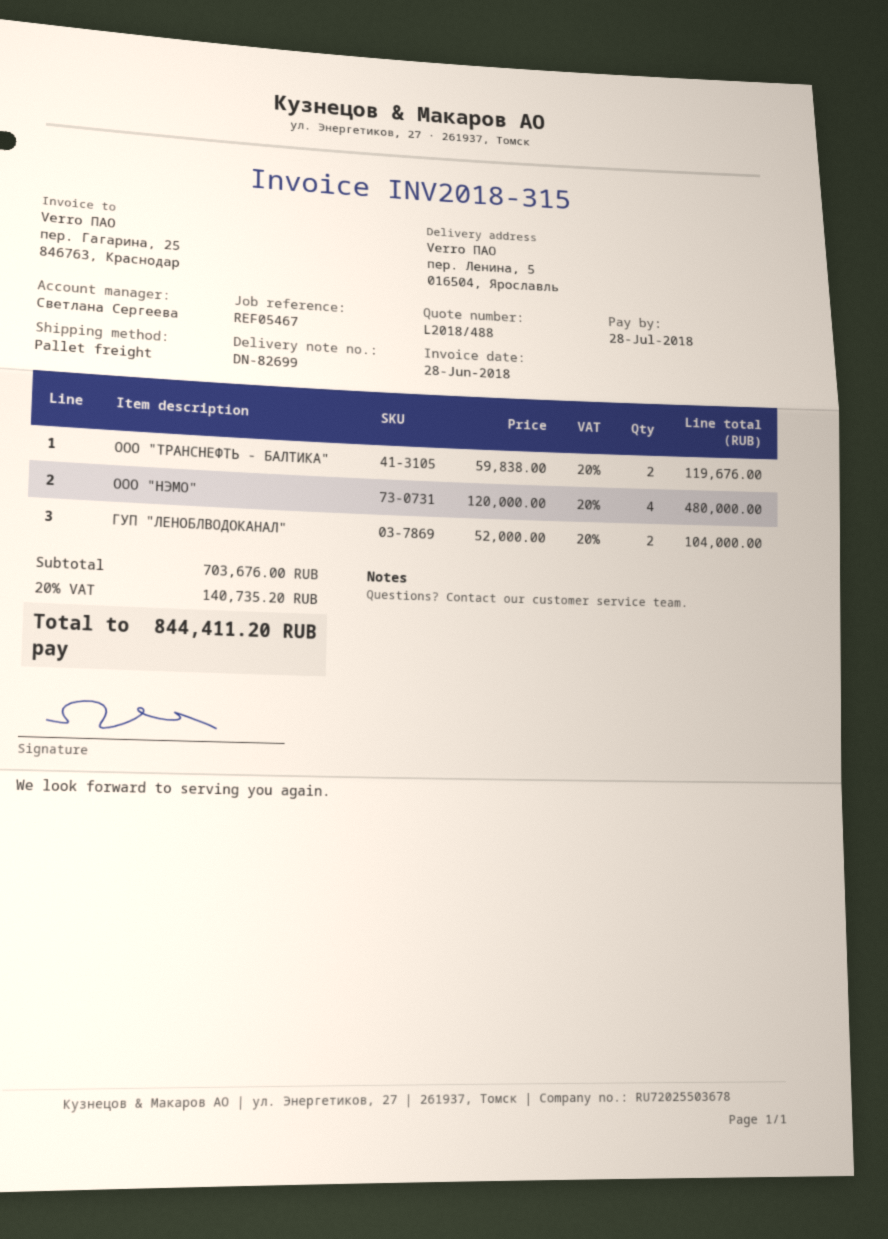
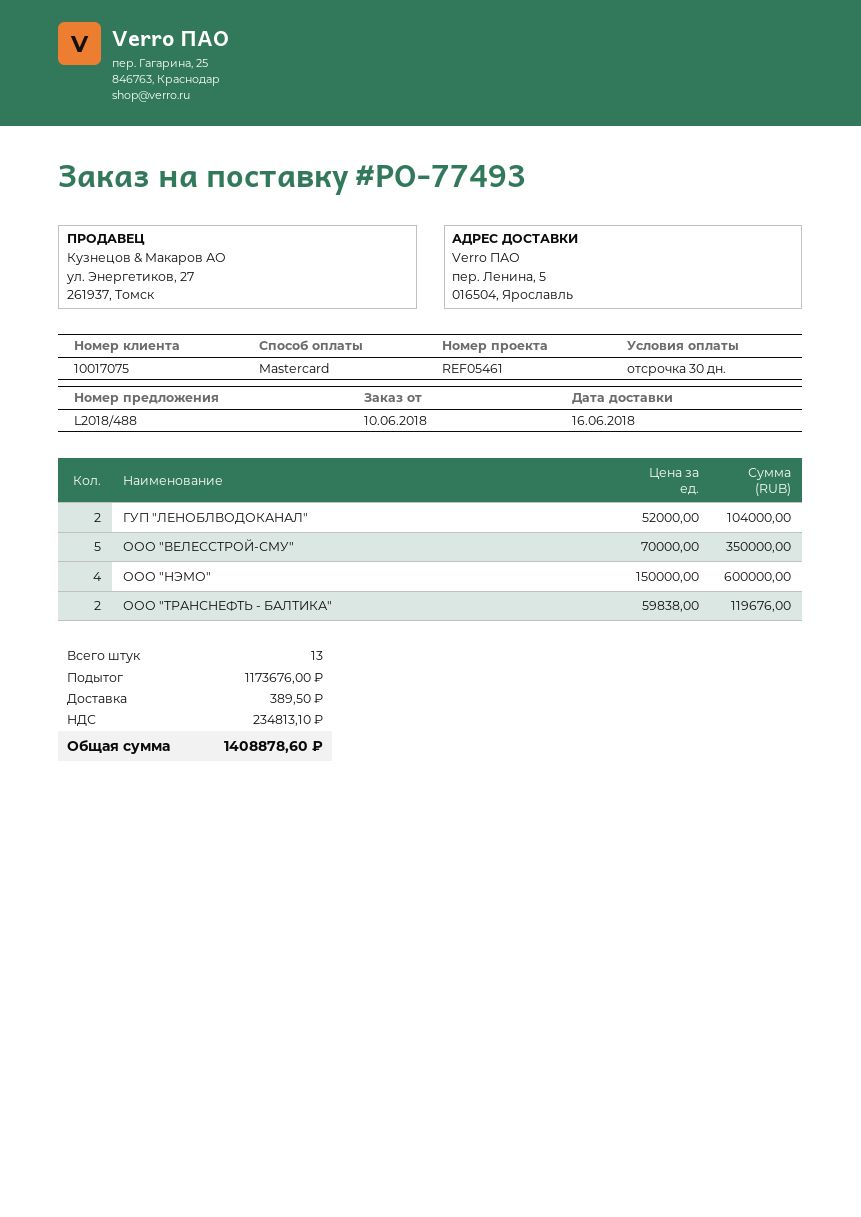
reference: REF05467 -> REF05461
ООО "НЭМО": 4 x 120000.00 = 480000.00 -> 4 x 150000.00 = 600000.00
ООО "ВЕЛЕССТРОЙ-СМУ": none -> 5 x 70000.00 = 350000.00
subtotal: 703676.00 -> 1173676.00
shipping: none -> 389.50
tax: 140735.20 -> 234813.10
total: 844411.20 -> 1408878.60

